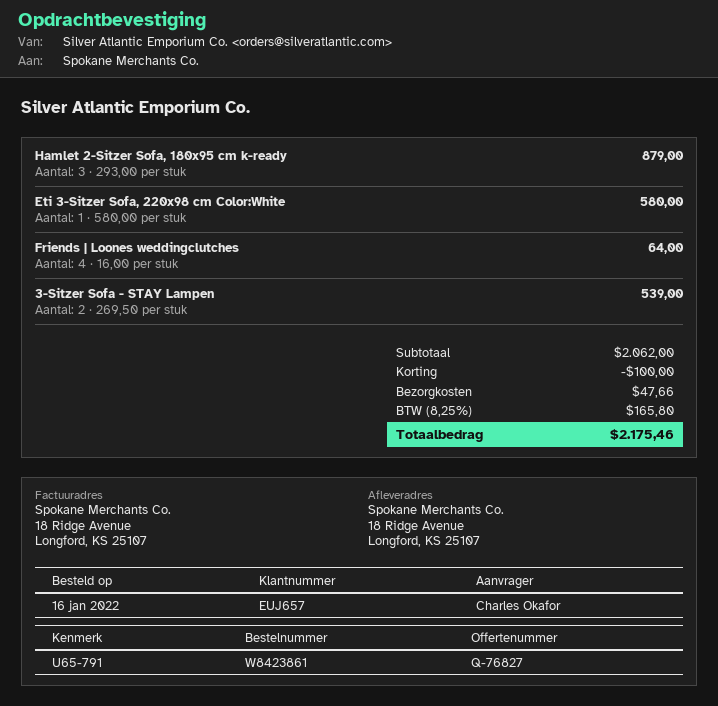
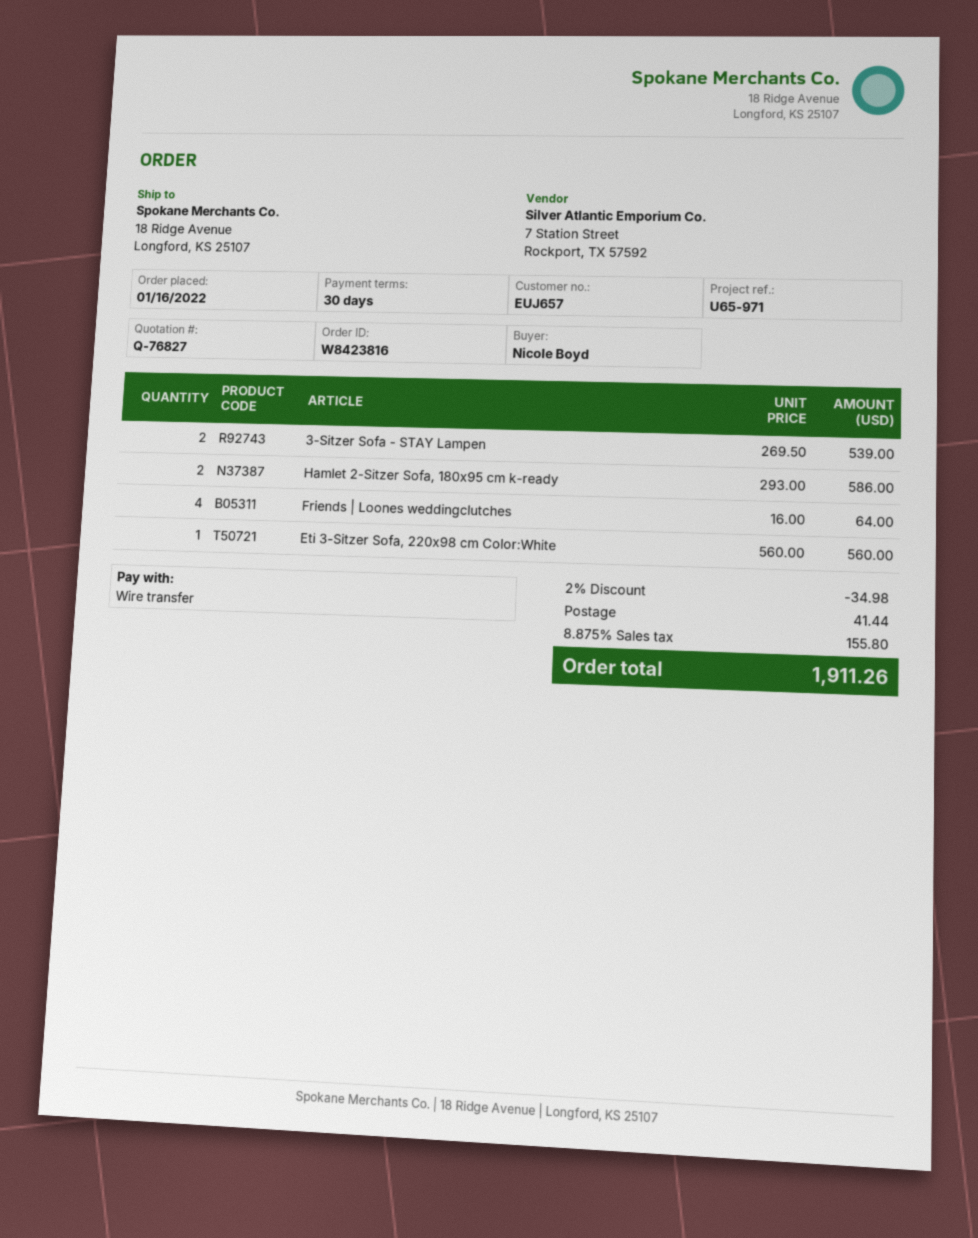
order number: W8423861 -> W8423816
reference: U65-791 -> U65-971
ordered by: Charles Okafor -> Nicole Boyd
Hamlet 2-Sitzer Sofa, 180x95 cm k-ready: 3 x 293.00 = 879.00 -> 2 x 293.00 = 586.00
Eti 3-Sitzer Sofa, 220x98 cm Color:White: 1 x 580.00 = 580.00 -> 1 x 560.00 = 560.00
discount: 100.00 -> 34.98
shipping: 47.66 -> 41.44
tax: 8.25% = 165.80 -> 8.875% = 155.80
total: 2175.46 -> 1911.26

